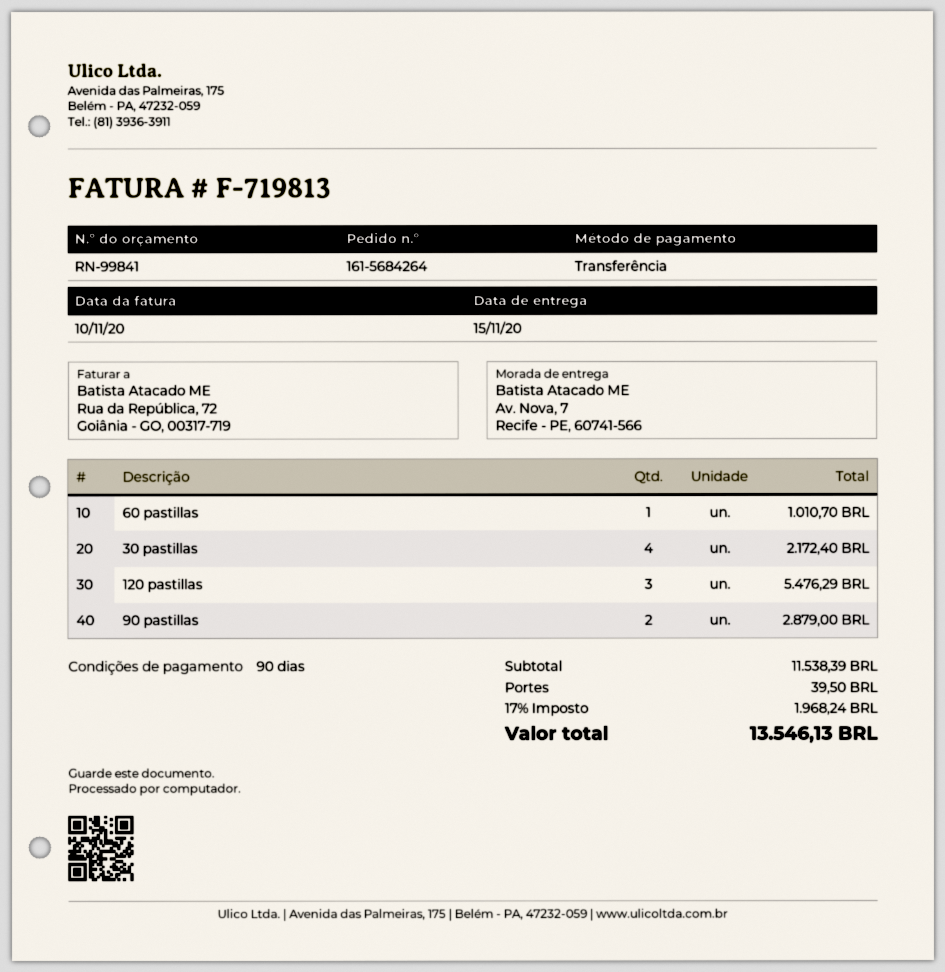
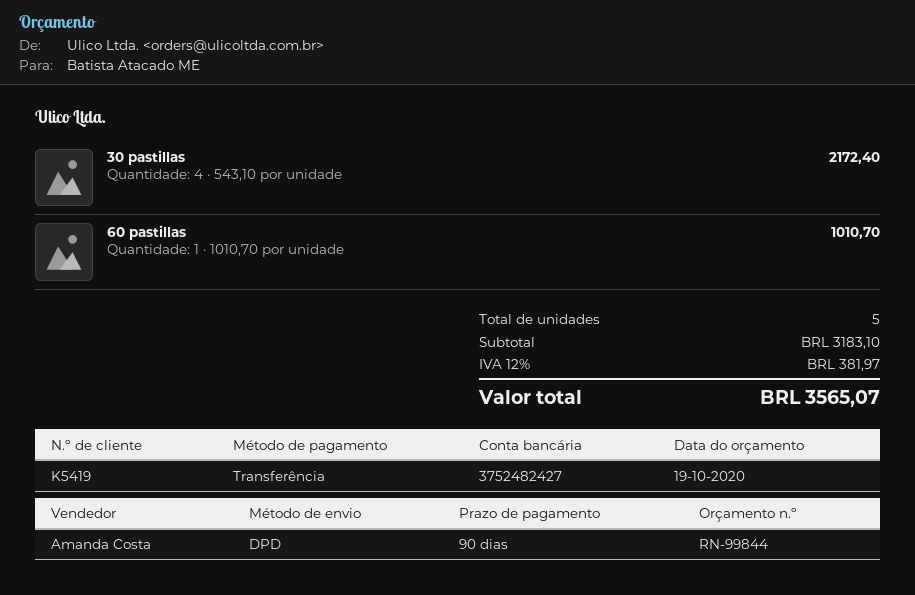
quote number: RN-99841 -> RN-99844
120 pastillas: 3 for 5476.29 -> none
90 pastillas: 2 for 2879.00 -> none
subtotal: 11538.39 -> 3183.10
shipping: 39.50 -> none
tax: 17% = 1968.24 -> 12% = 381.97
total: 13546.13 -> 3565.07

